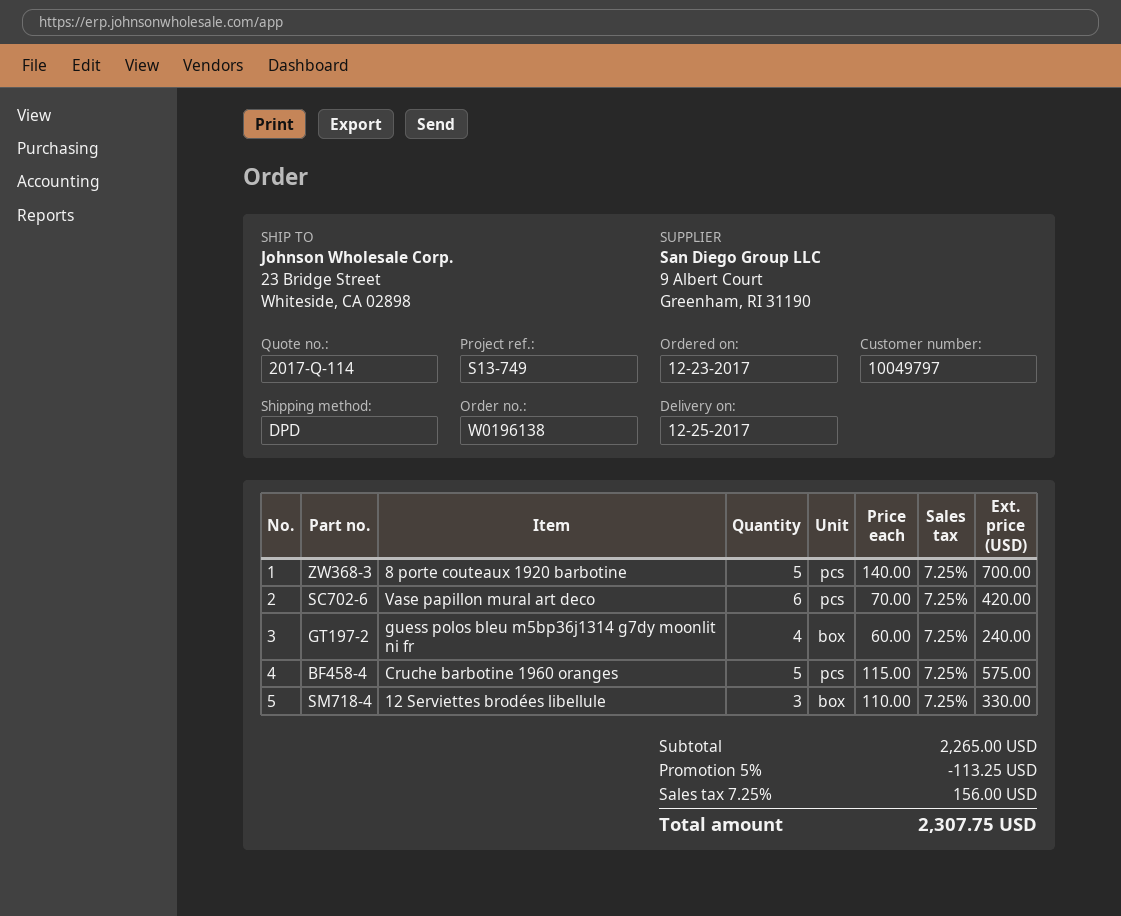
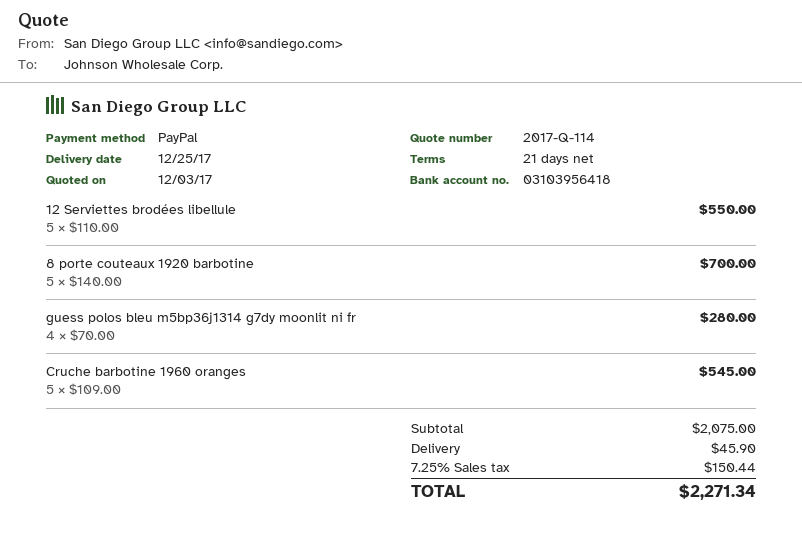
Vase papillon mural art deco: 6 x 70.00 = 420.00 -> none
guess polos bleu m5bp36j1314 g7dy moonlit ni fr: 4 x 60.00 = 240.00 -> 4 x 70.00 = 280.00
Cruche barbotine 1960 oranges: 5 x 115.00 = 575.00 -> 5 x 109.00 = 545.00
12 Serviettes brodées libellule: 3 x 110.00 = 330.00 -> 5 x 110.00 = 550.00
subtotal: 2265.00 -> 2075.00
discount: 5% = 113.25 -> none
shipping: none -> 45.90
tax: 7.25% = 156.00 -> 7.25% = 150.44
total: 2307.75 -> 2271.34

